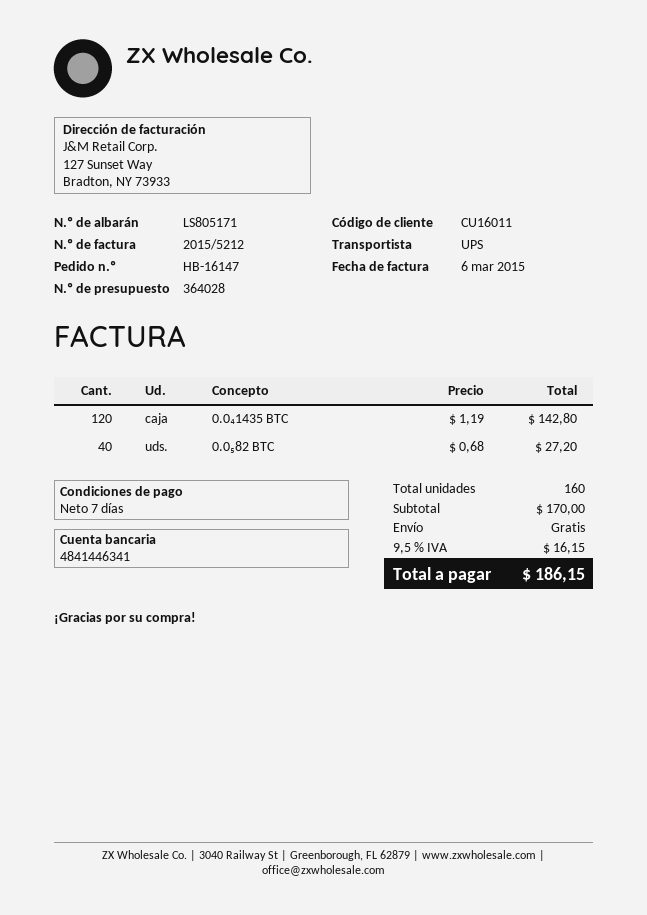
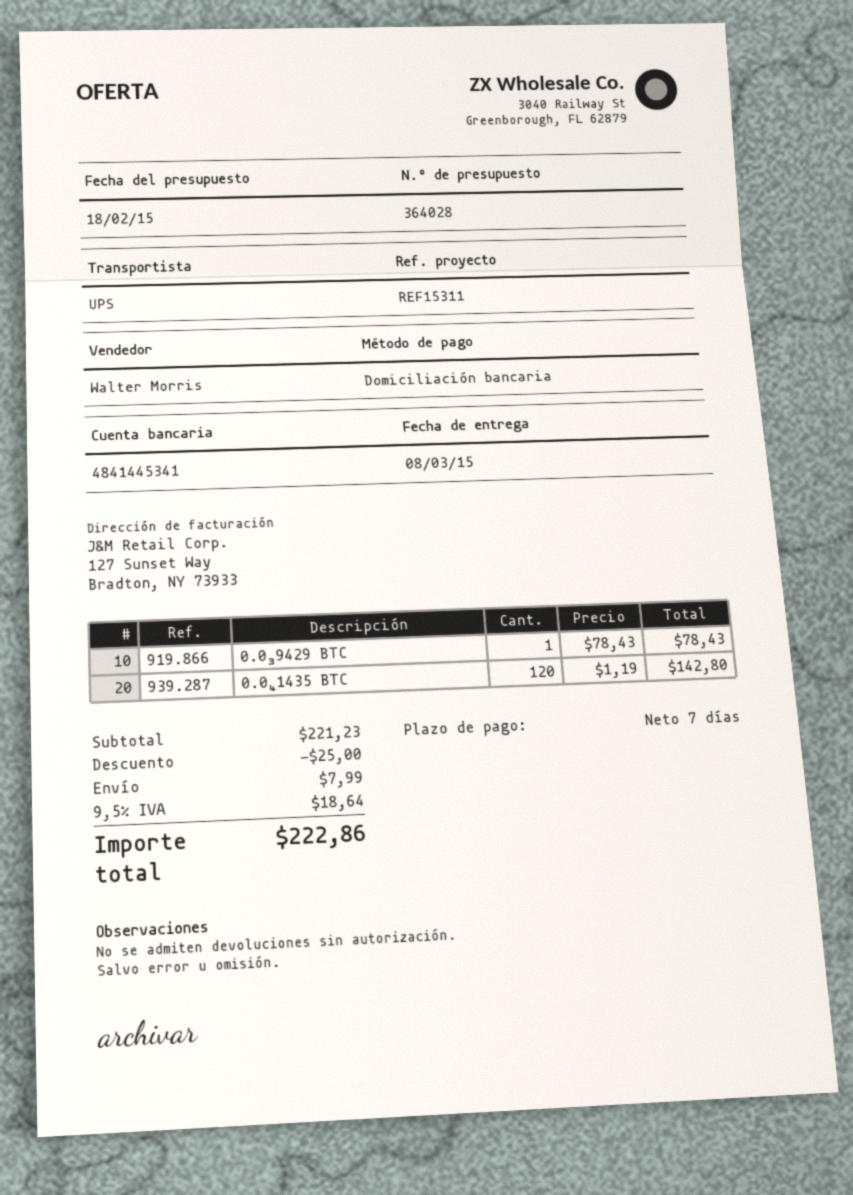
bank account: 4841446341 -> 4841445341
0.0₅82 BTC: 40 x 0.68 = 27.20 -> none
0.0₃9429 BTC: none -> 1 x 78.43 = 78.43
subtotal: 170.00 -> 221.23
discount: none -> 25.00
shipping: 0.00 -> 7.99
tax: 9.5% = 16.15 -> 9.5% = 18.64
total: 186.15 -> 222.86

